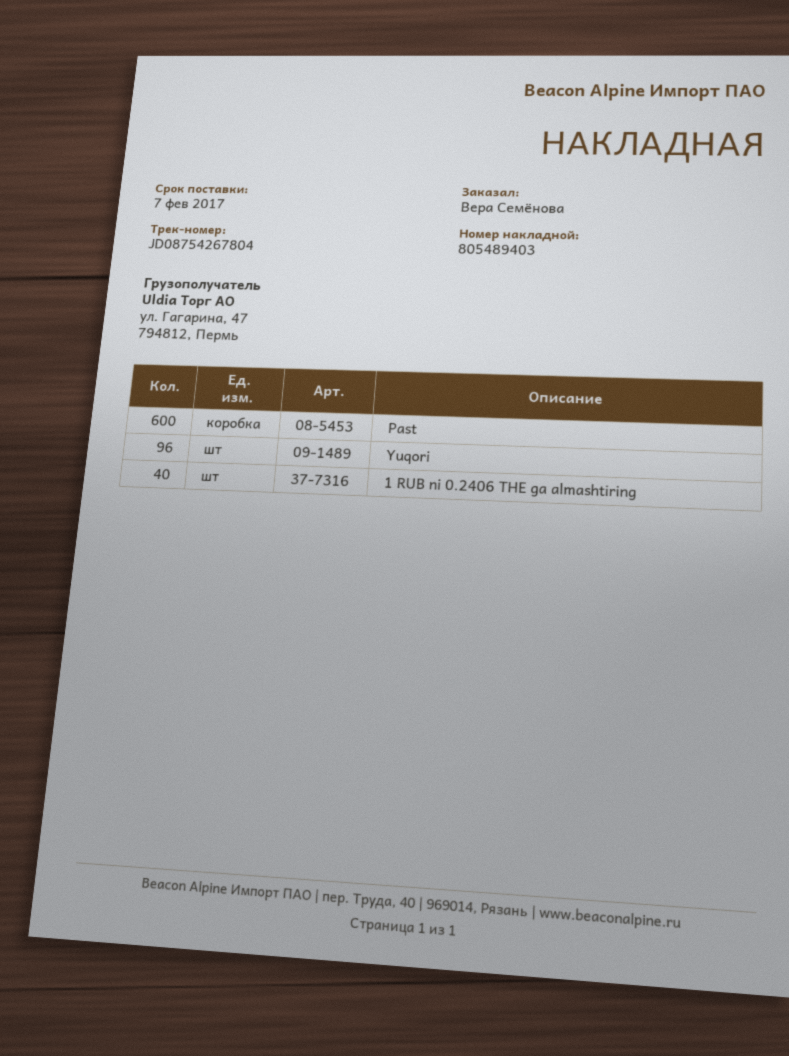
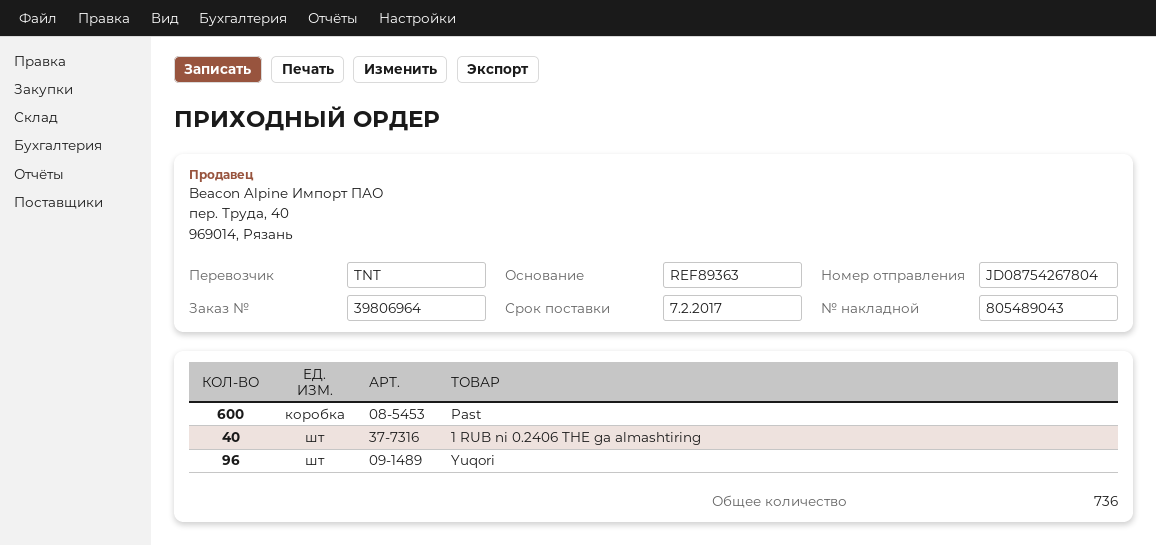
delivery note number: 805489403 -> 805489043

